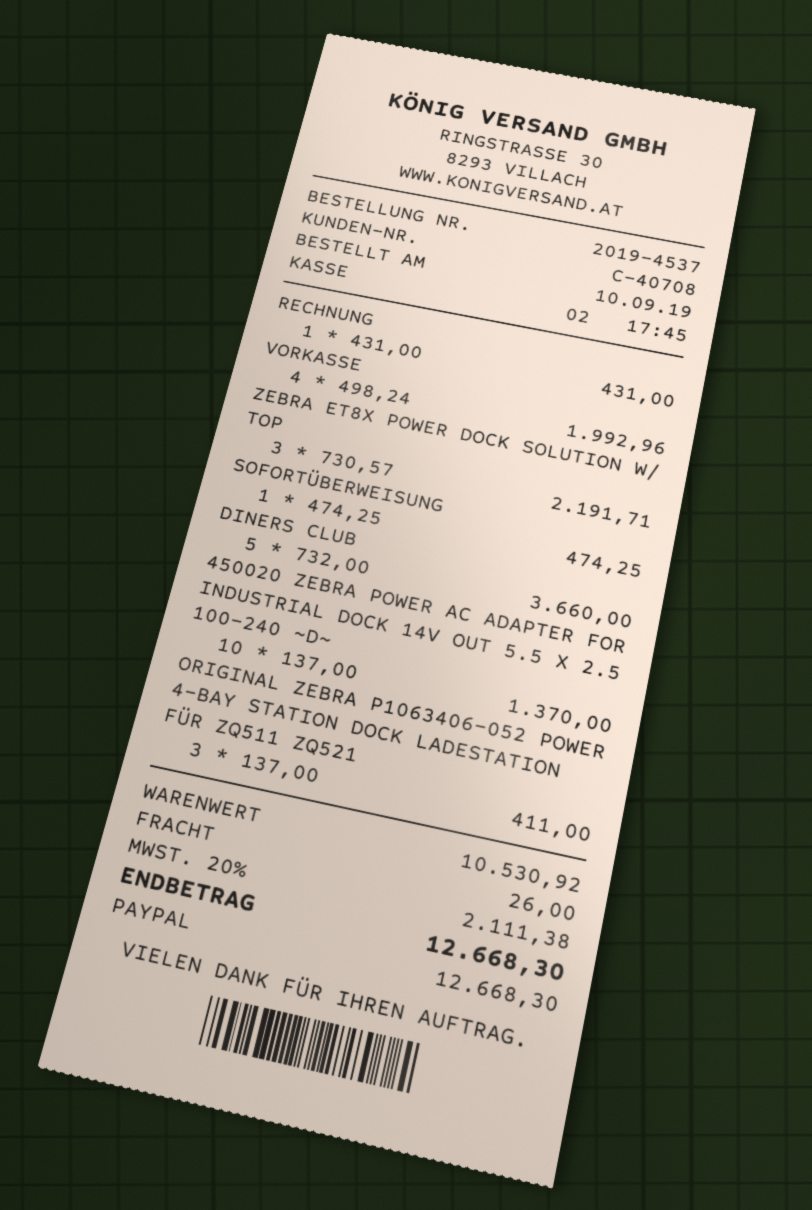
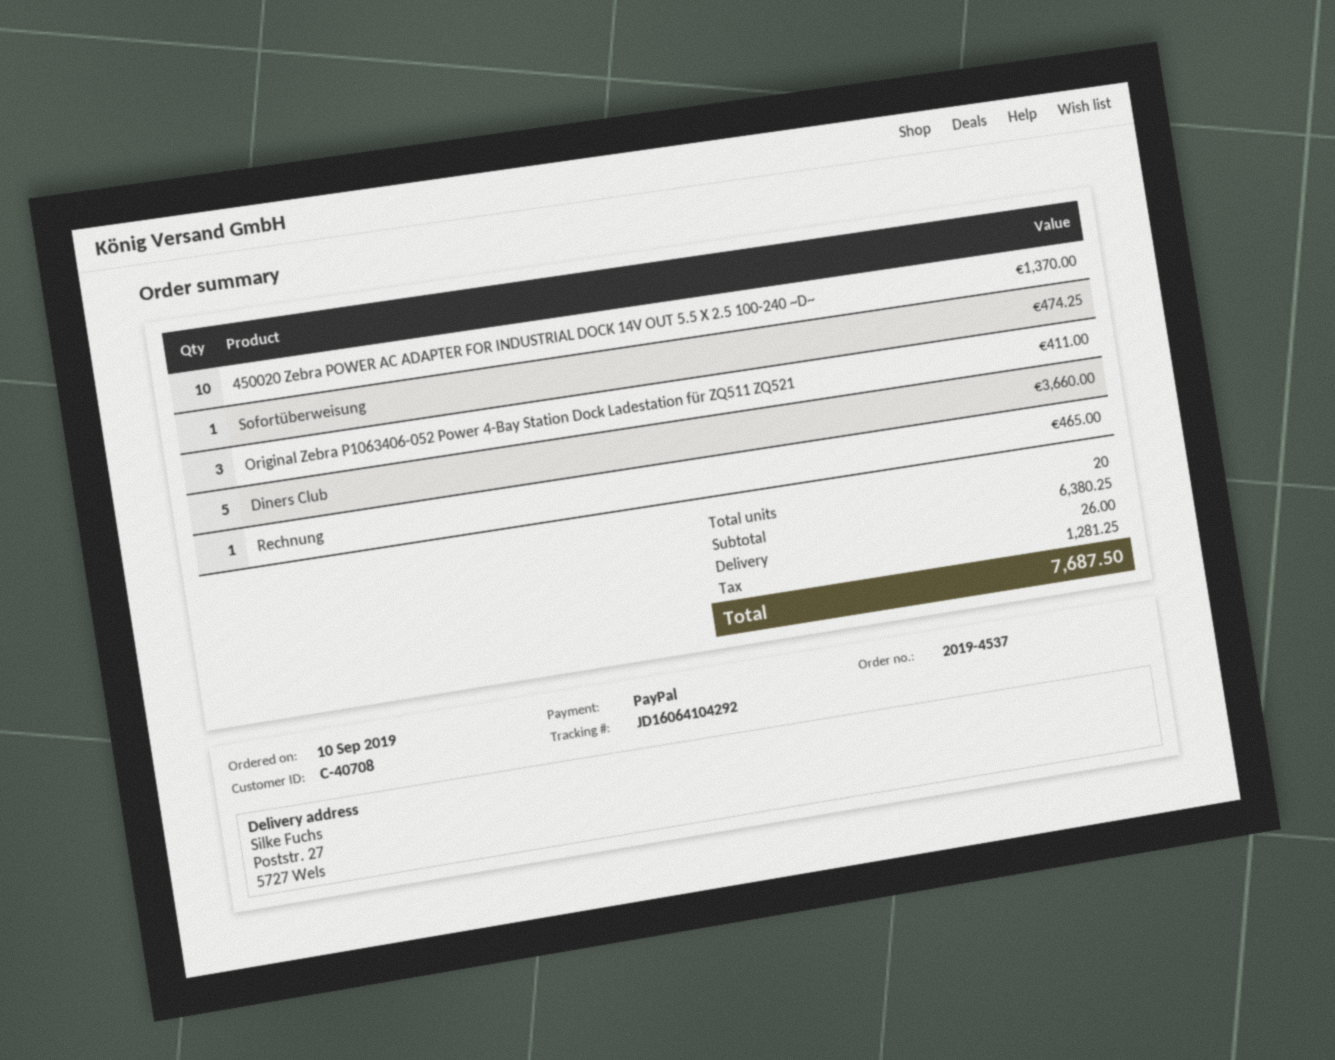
RECHNUNG: 1 for 431.00 -> 1 for 465.00
VORKASSE: 4 for 1992.96 -> none
ZEBRA ET8X POWER DOCK SOLUTION W/ TOP: 3 for 2191.71 -> none
subtotal: 10530.92 -> 6380.25
tax: 2111.38 -> 1281.25
total: 12668.30 -> 7687.50

